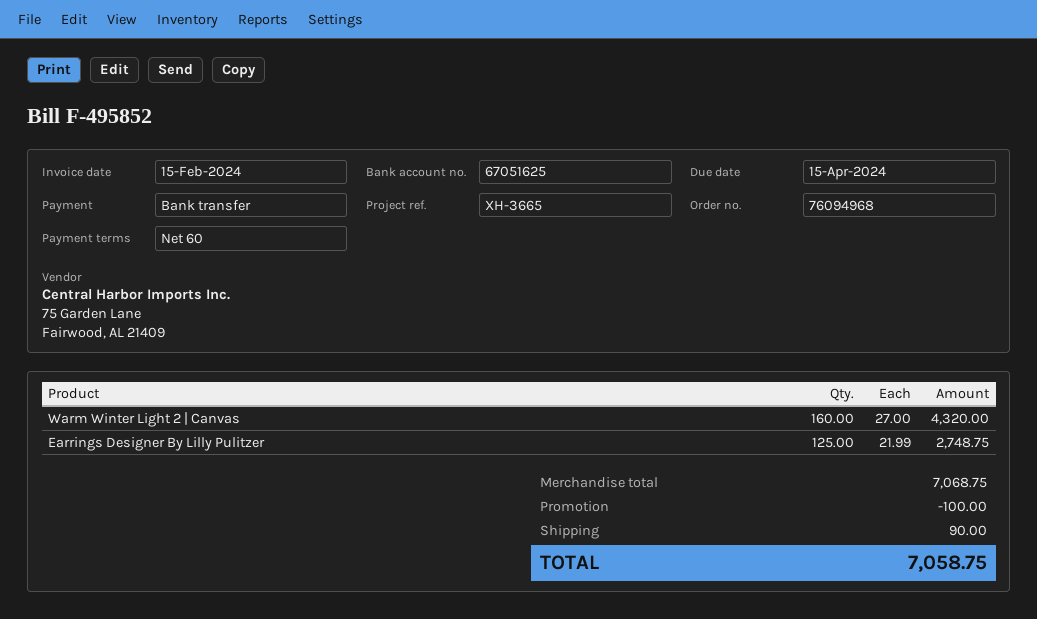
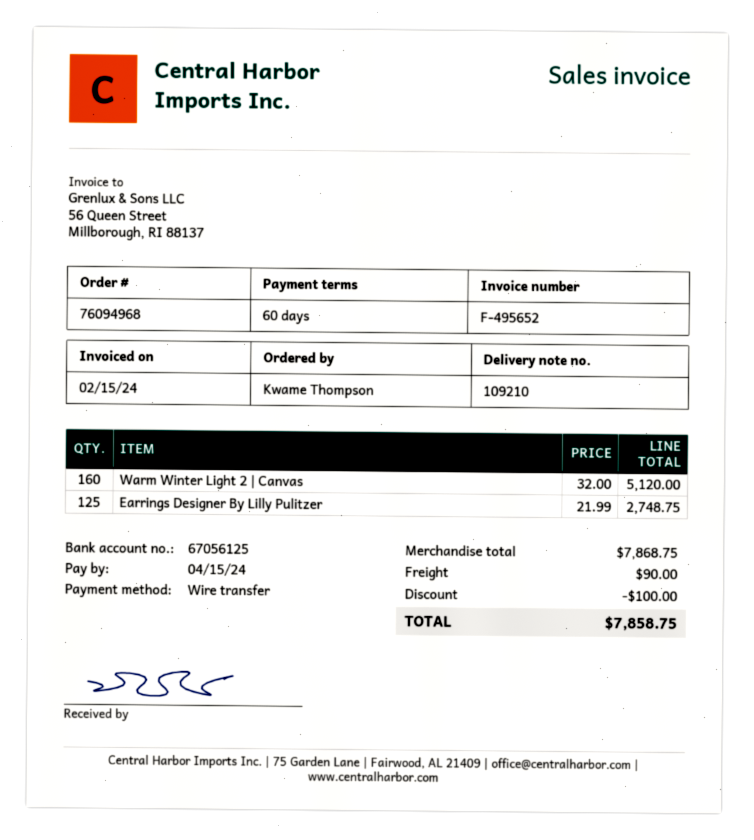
invoice number: F-495852 -> F-495652
bank account: 67051625 -> 67056125
Warm Winter Light 2 | Canvas: 160 x 27.00 = 4320.00 -> 160 x 32.00 = 5120.00
subtotal: 7068.75 -> 7868.75
total: 7058.75 -> 7858.75

